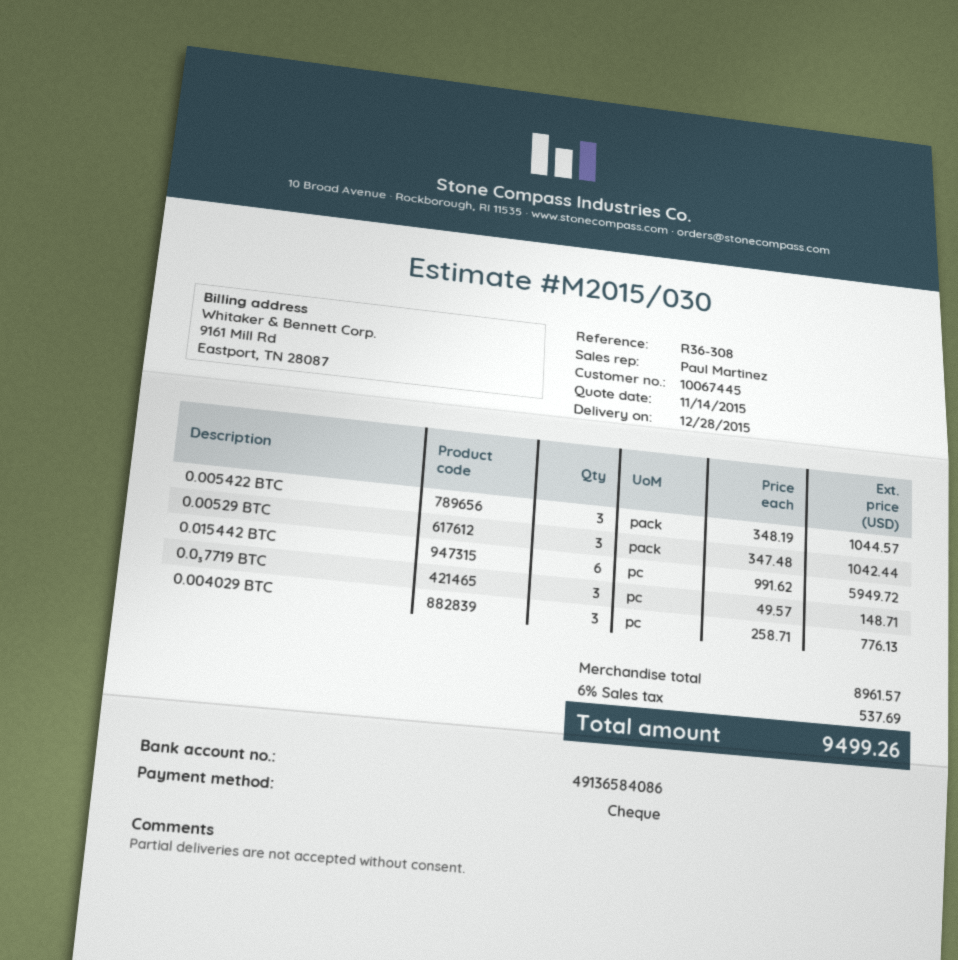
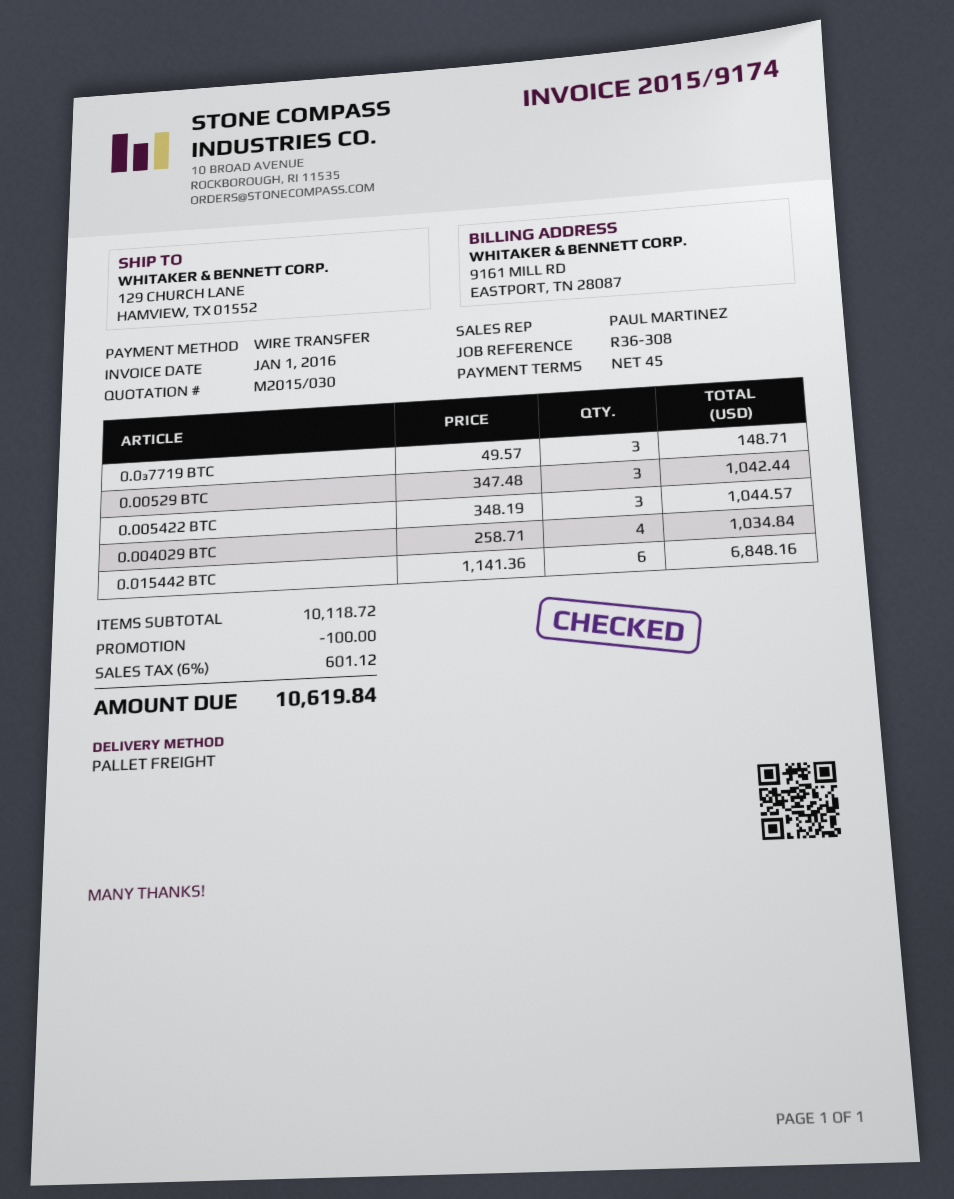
payment method: cheque -> bank transfer
0.015442 BTC: 6 x 991.62 = 5949.72 -> 6 x 1141.36 = 6848.16
0.004029 BTC: 3 x 258.71 = 776.13 -> 4 x 258.71 = 1034.84
subtotal: 8961.57 -> 10118.72
discount: none -> 100.00
tax: 6% = 537.69 -> 6% = 601.12
total: 9499.26 -> 10619.84

